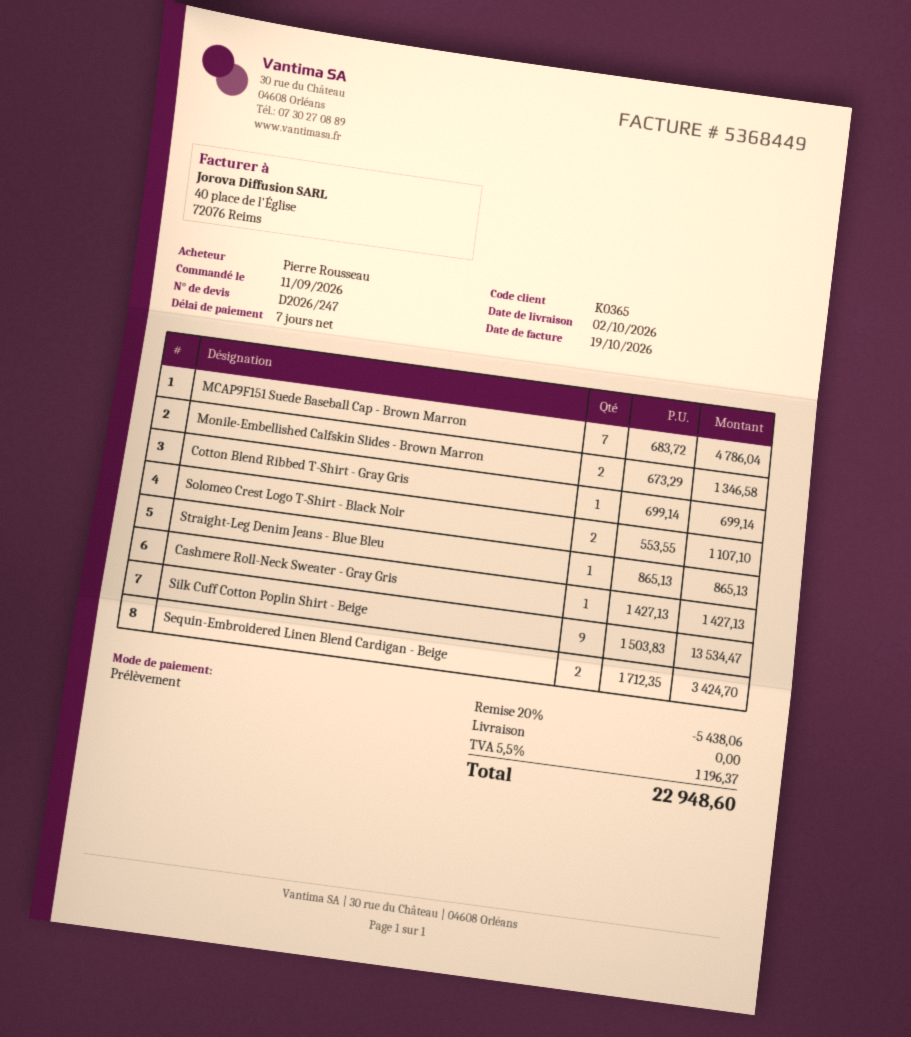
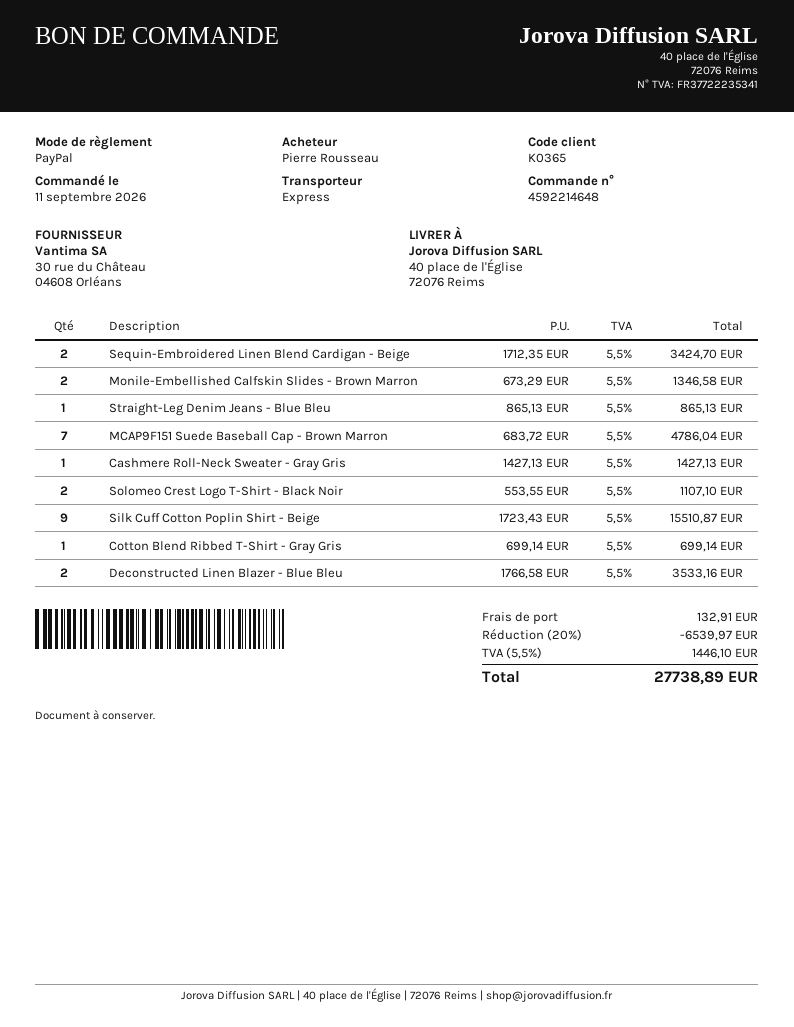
payment method: direct debit -> PayPal
Silk Cuff Cotton Poplin Shirt - Beige: 9 x 1503.83 = 13534.47 -> 9 x 1723.43 = 15510.87
Deconstructed Linen Blazer - Blue Bleu: none -> 2 x 1766.58 = 3533.16
discount: 20% = 5438.06 -> 20% = 6539.97
shipping: 0.00 -> 132.91
tax: 5.5% = 1196.37 -> 5.5% = 1446.10
total: 22948.60 -> 27738.89

